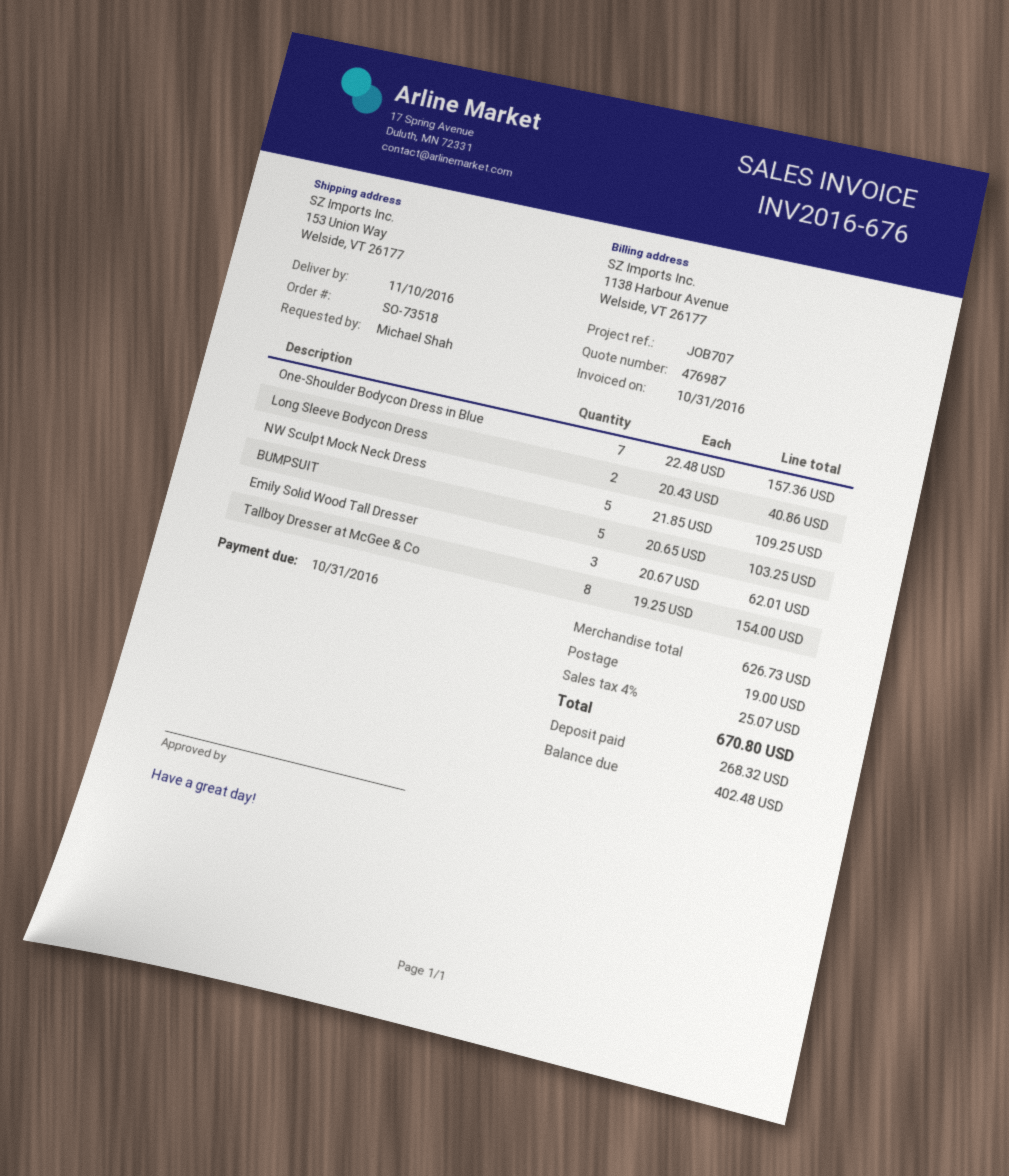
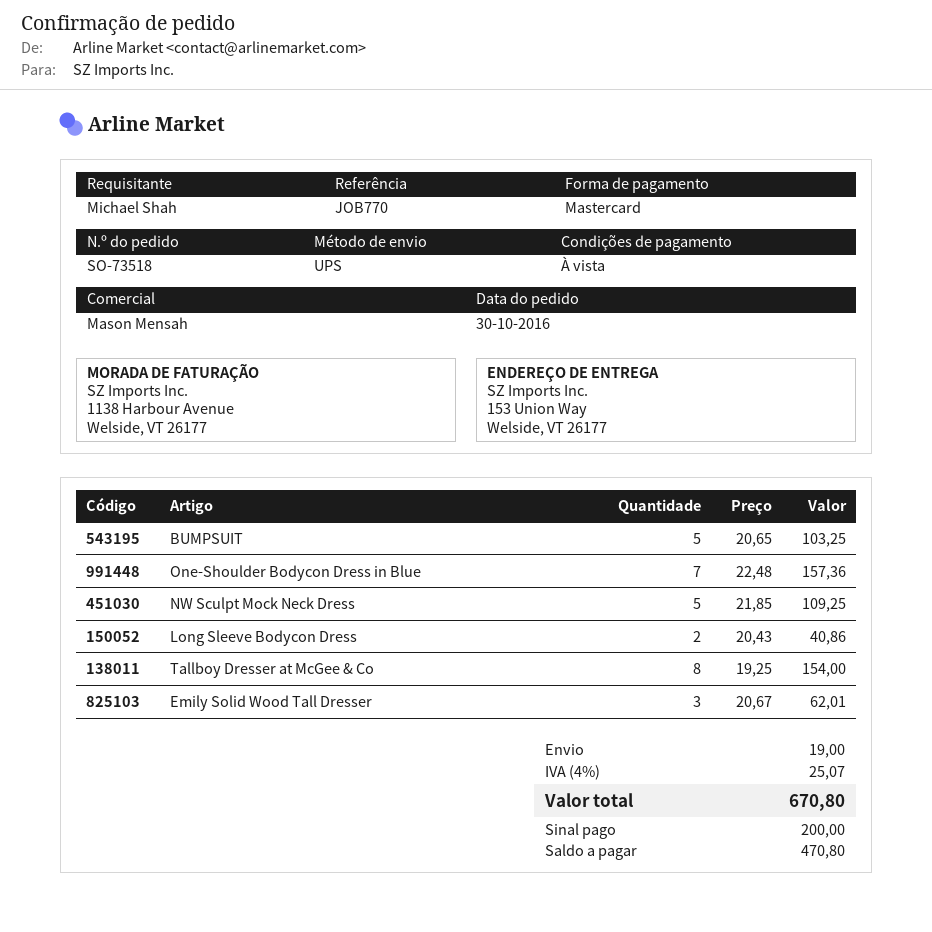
reference: JOB707 -> JOB770
deposit: 268.32 -> 200.00
balance: 402.48 -> 470.80

